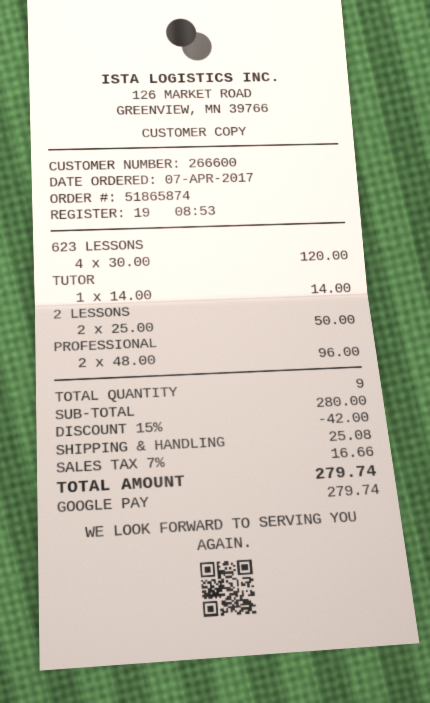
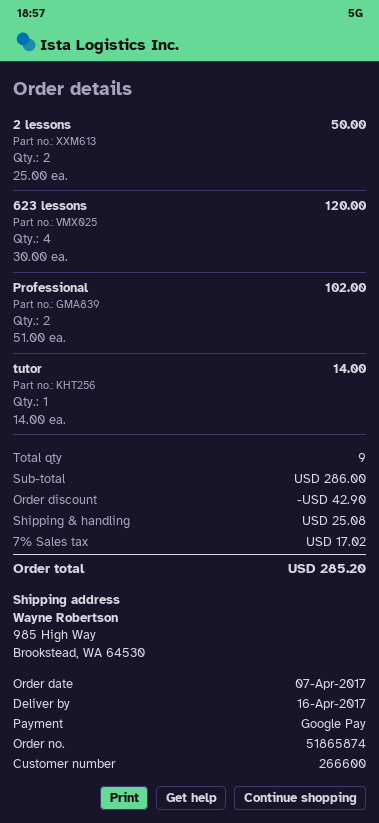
PROFESSIONAL: 2 x 48.00 = 96.00 -> 2 x 51.00 = 102.00
subtotal: 280.00 -> 286.00
discount: 42.00 -> 42.90
tax: 7% = 16.66 -> 7% = 17.02
total: 279.74 -> 285.20

